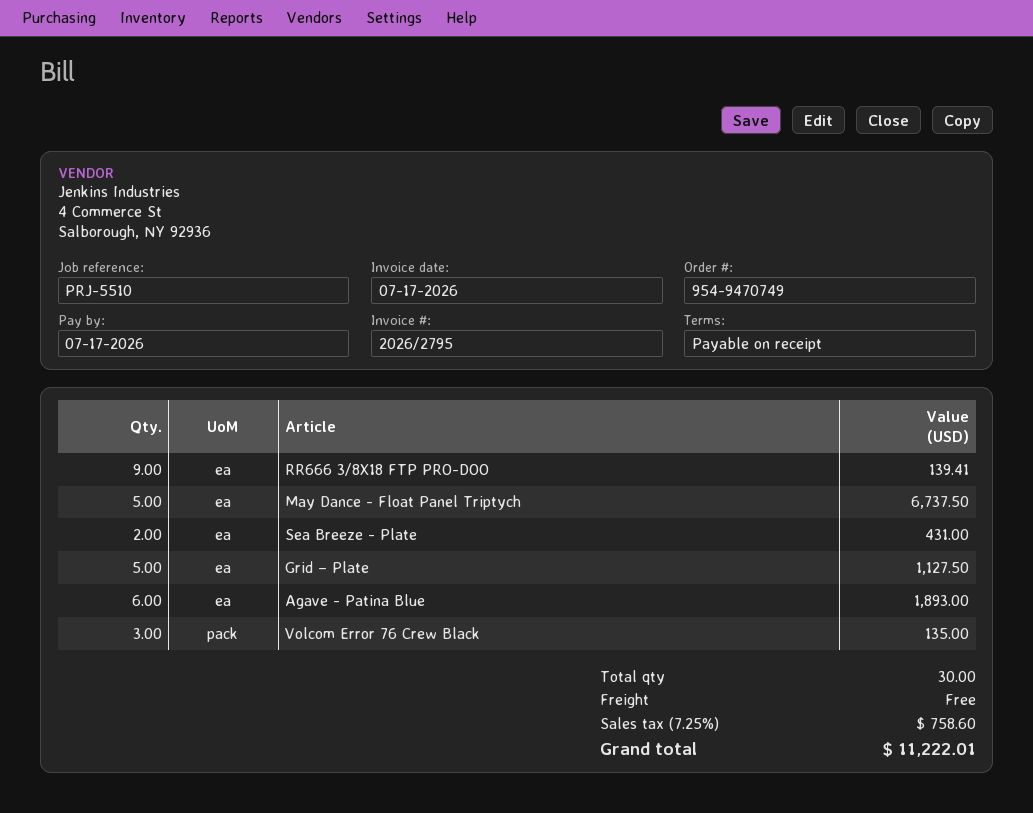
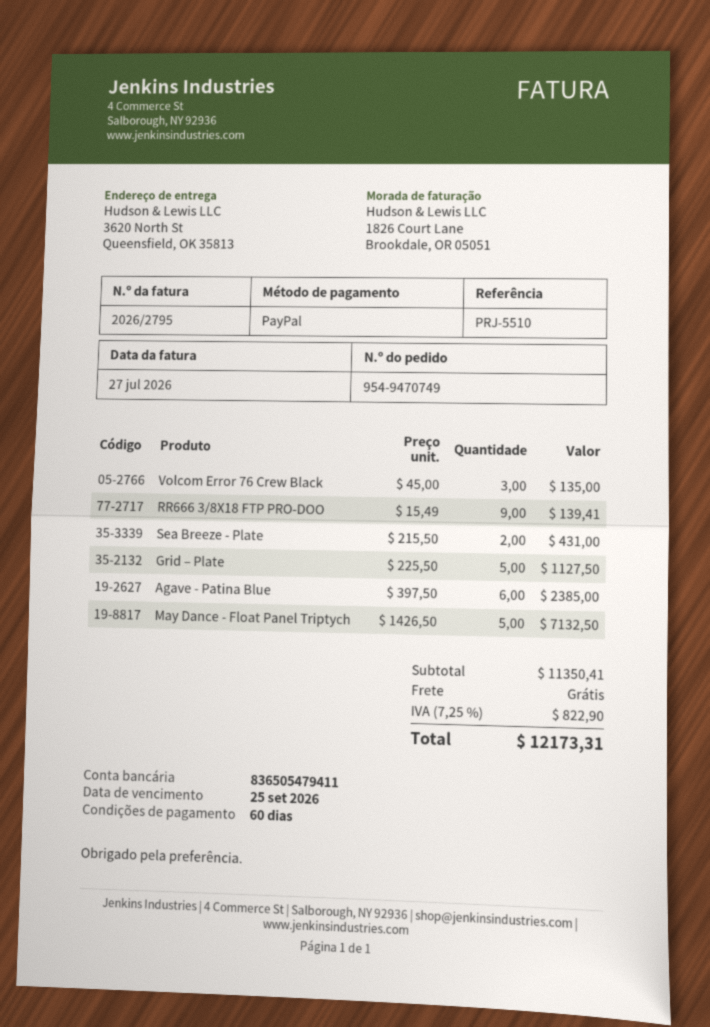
invoice date: 2026-07-17 -> 2026-07-27
payment terms: on receipt -> 60 days
due date: 2026-07-17 -> 2026-09-25
May Dance - Float Panel Triptych: 5 for 6737.50 -> 5 for 7132.50
Agave - Patina Blue: 6 for 1893.00 -> 6 for 2385.00
tax: 7.25% = 758.60 -> 7.25% = 822.90
total: 11222.01 -> 12173.31

